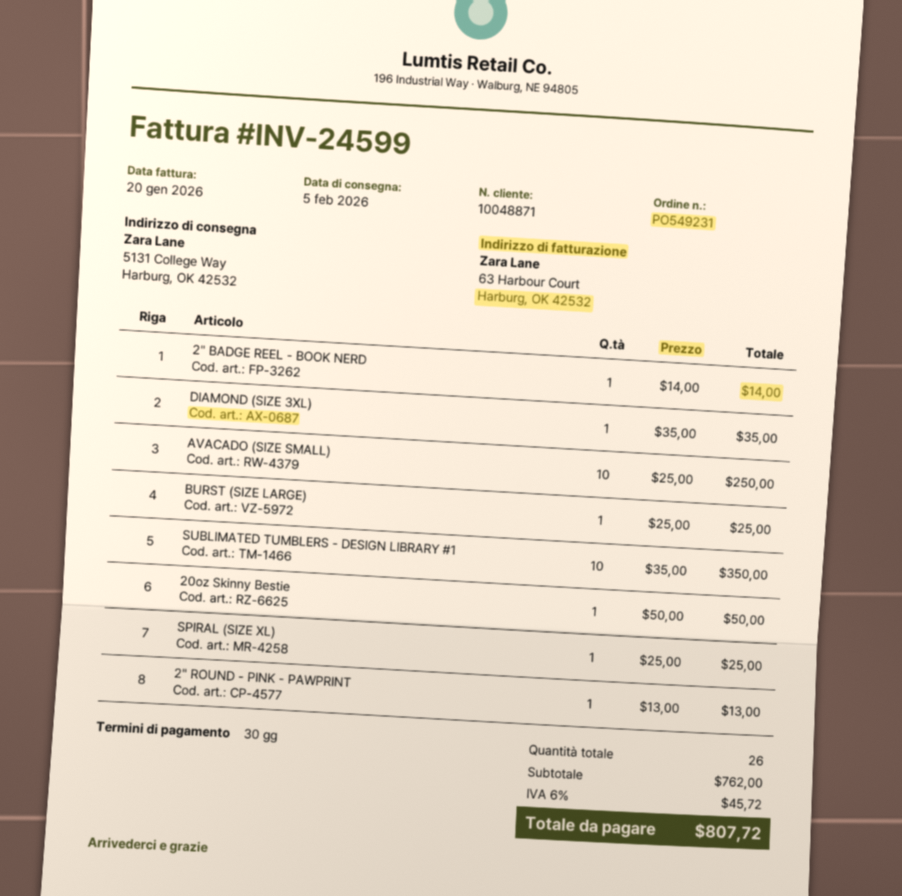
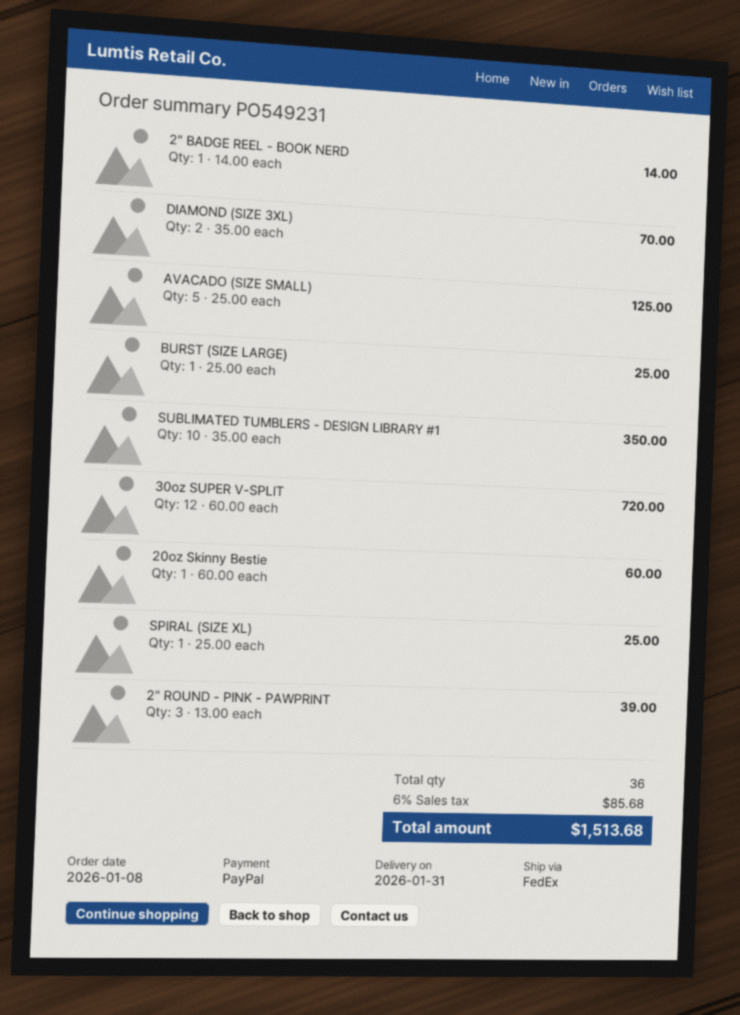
delivery date: 2026-02-05 -> 2026-01-31
DIAMOND (SIZE 3XL): 1 x 35.00 = 35.00 -> 2 x 35.00 = 70.00
AVACADO (SIZE SMALL): 10 x 25.00 = 250.00 -> 5 x 25.00 = 125.00
20oz Skinny Bestie: 1 x 50.00 = 50.00 -> 1 x 60.00 = 60.00
2" ROUND - PINK - PAWPRINT: 1 x 13.00 = 13.00 -> 3 x 13.00 = 39.00
30oz SUPER V-SPLIT: none -> 12 x 60.00 = 720.00
total quantity: 26 -> 36
tax: 6% = 45.72 -> 6% = 85.68
total: 807.72 -> 1513.68

